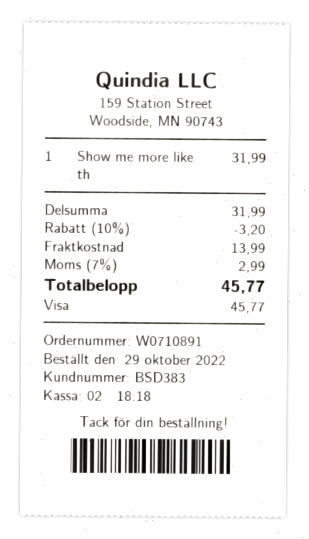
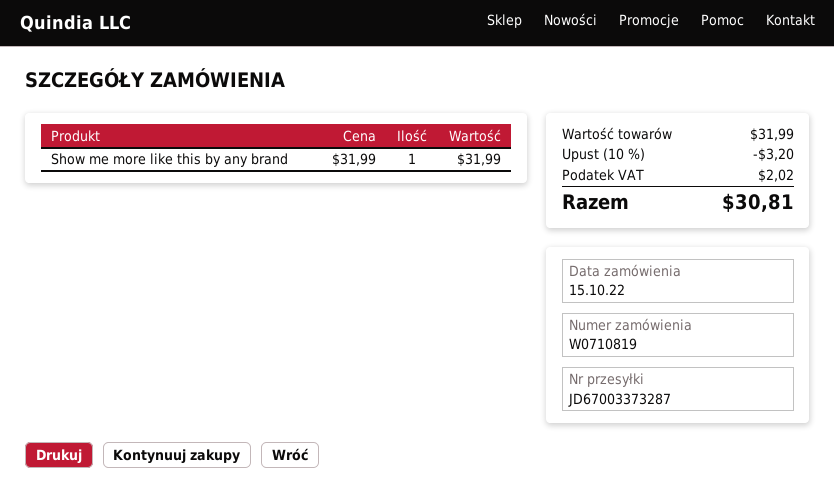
order number: W0710891 -> W0710819
order date: 2022-10-29 -> 2022-10-15
shipping: 13.99 -> none
tax: 2.99 -> 2.02
total: 45.77 -> 30.81

